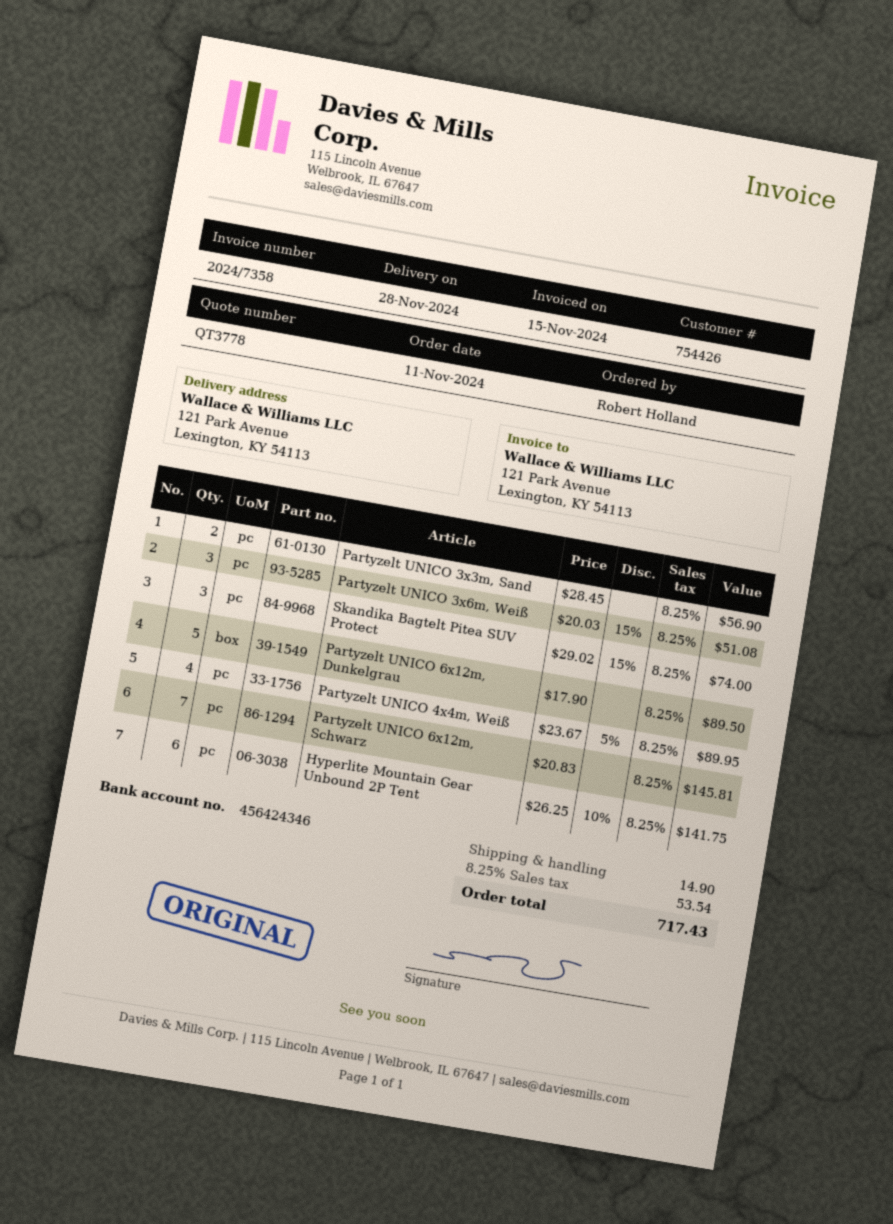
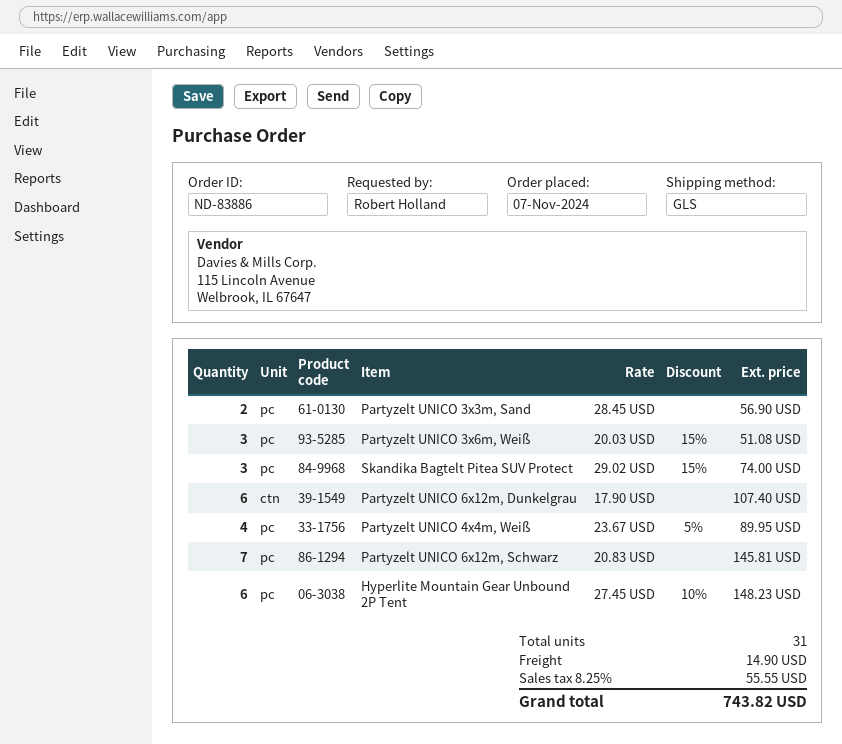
order date: 2024-11-11 -> 2024-11-07
Partyzelt UNICO 6x12m, Dunkelgrau: 5 x 17.90 = 89.50 -> 6 x 17.90 = 107.40
Hyperlite Mountain Gear Unbound 2P Tent: 6 x 26.25 - 10% = 141.75 -> 6 x 27.45 - 10% = 148.23
tax: 8.25% = 53.54 -> 8.25% = 55.55
total: 717.43 -> 743.82

